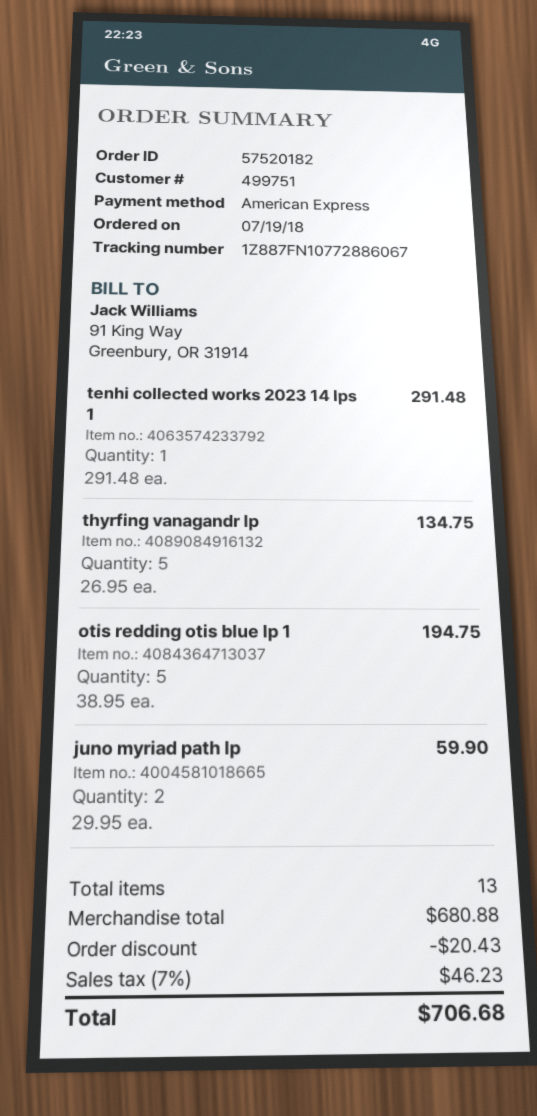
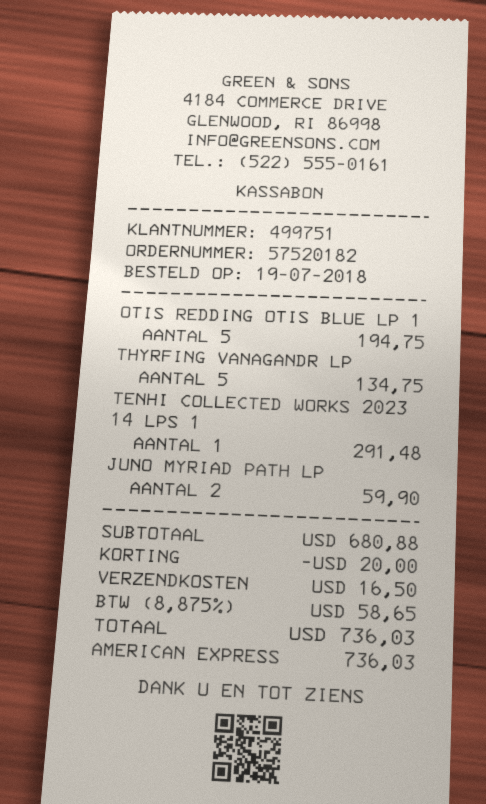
discount: 20.43 -> 20.00
shipping: none -> 16.50
tax: 7% = 46.23 -> 8.875% = 58.65
total: 706.68 -> 736.03

